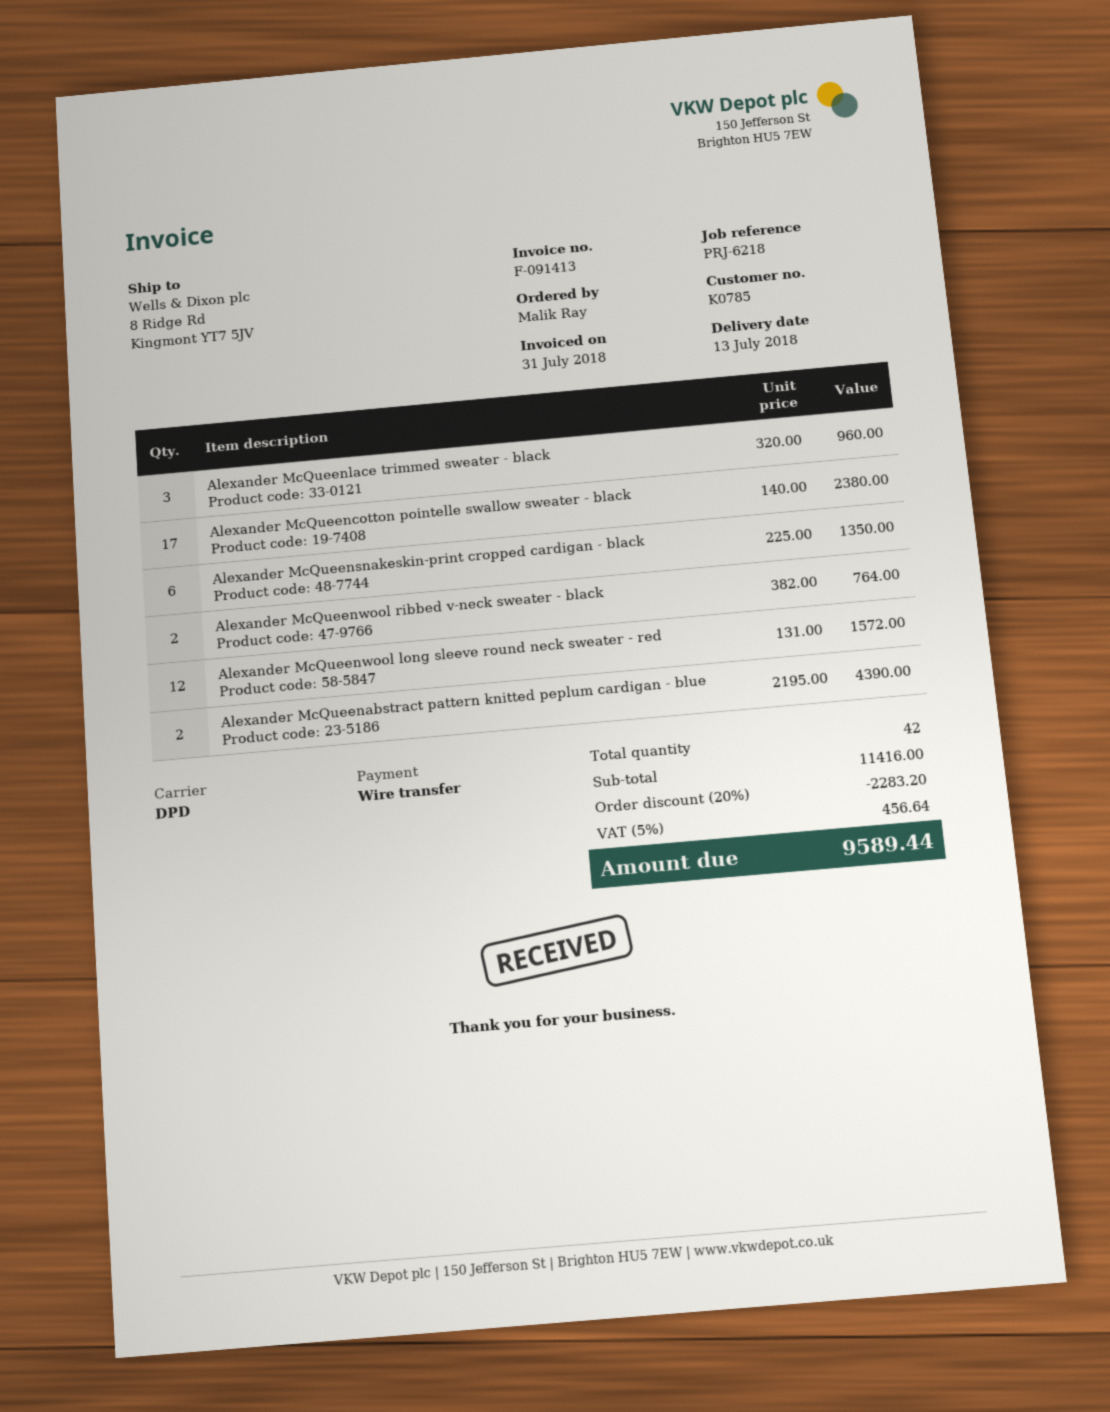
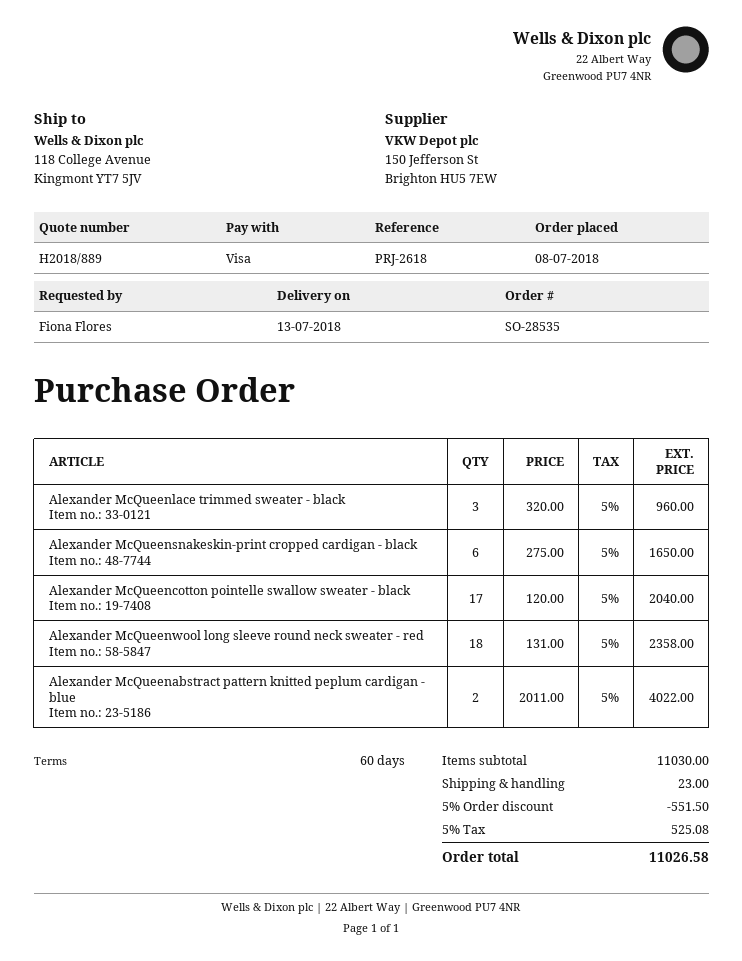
reference: PRJ-6218 -> PRJ-2618
ordered by: Malik Ray -> Fiona Flores
payment method: bank transfer -> Visa
ship to: 8 Ridge Rd, Kingmont YT7 5JV -> 118 College Avenue, Kingmont YT7 5JV
Alexander McQueencotton pointelle swallow sweater - black: 17 x 140.00 = 2380.00 -> 17 x 120.00 = 2040.00
Alexander McQueensnakeskin-print cropped cardigan - black: 6 x 225.00 = 1350.00 -> 6 x 275.00 = 1650.00
Alexander McQueenwool ribbed v-neck sweater - black: 2 x 382.00 = 764.00 -> none
Alexander McQueenwool long sleeve round neck sweater - red: 12 x 131.00 = 1572.00 -> 18 x 131.00 = 2358.00
Alexander McQueenabstract pattern knitted peplum cardigan - blue: 2 x 2195.00 = 4390.00 -> 2 x 2011.00 = 4022.00
subtotal: 11416.00 -> 11030.00
discount: 20% = 2283.20 -> 5% = 551.50
shipping: none -> 23.00
tax: 5% = 456.64 -> 5% = 525.08
total: 9589.44 -> 11026.58

